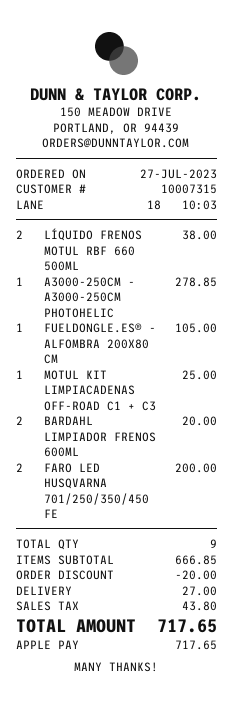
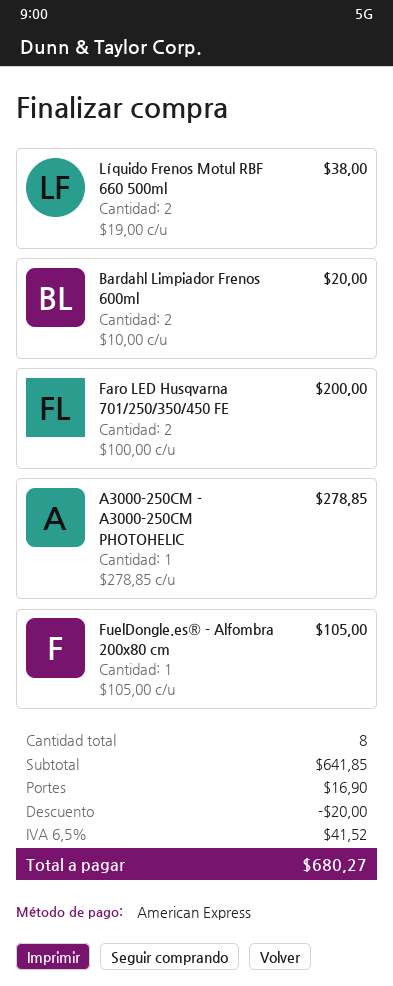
payment method: Apple Pay -> American Express
MOTUL KIT LIMPIACADENAS OFF-ROAD C1 + C3: 1 for 25.00 -> none
total quantity: 9 -> 8
subtotal: 666.85 -> 641.85
shipping: 27.00 -> 16.90
tax: 43.80 -> 41.52
total: 717.65 -> 680.27

